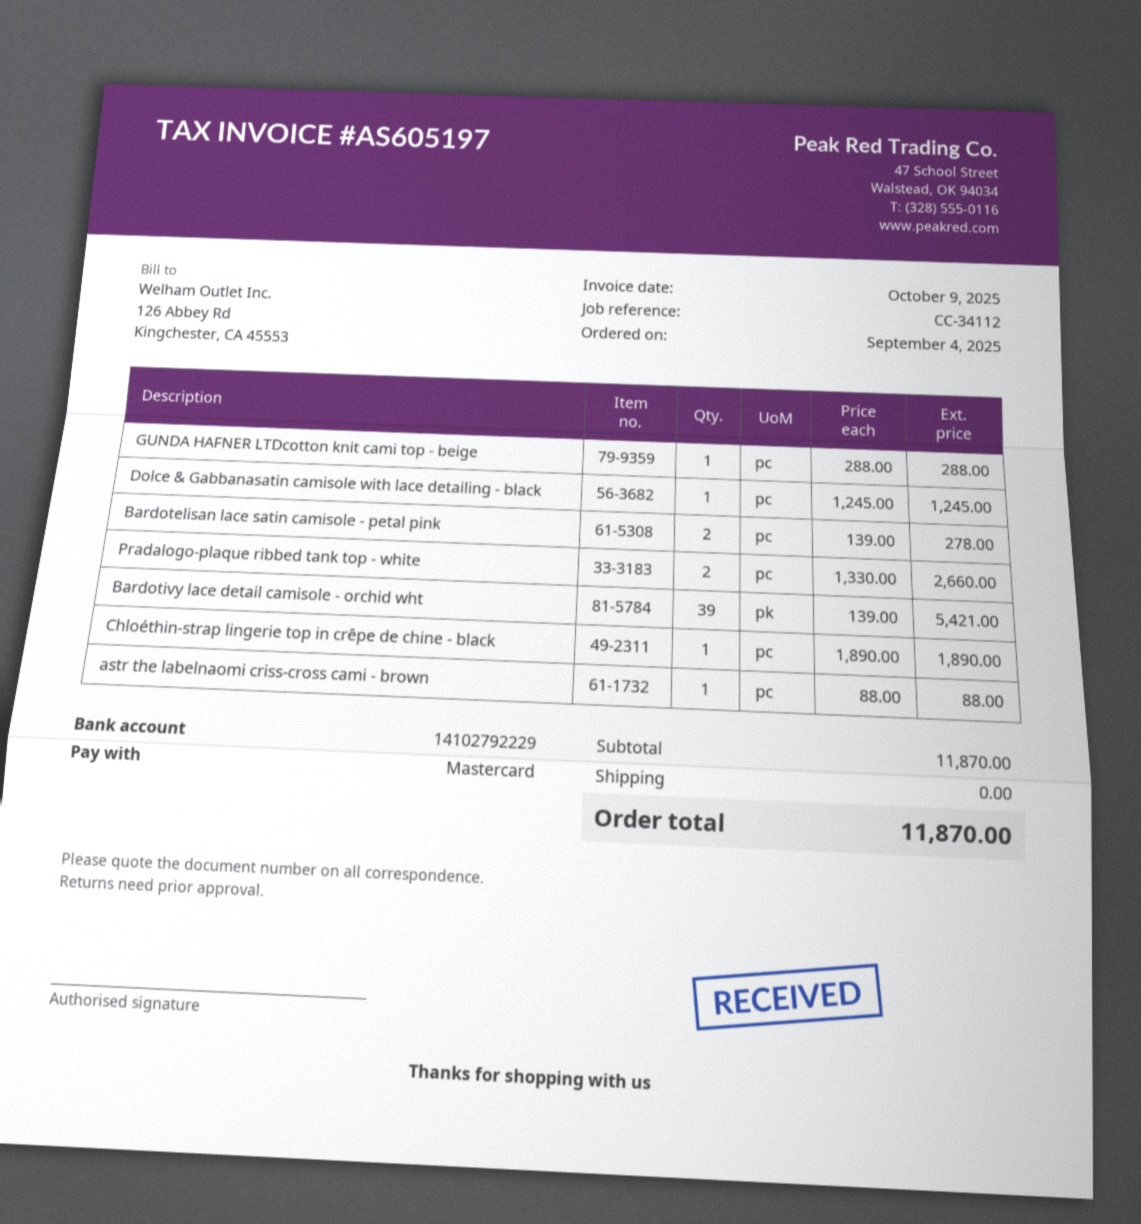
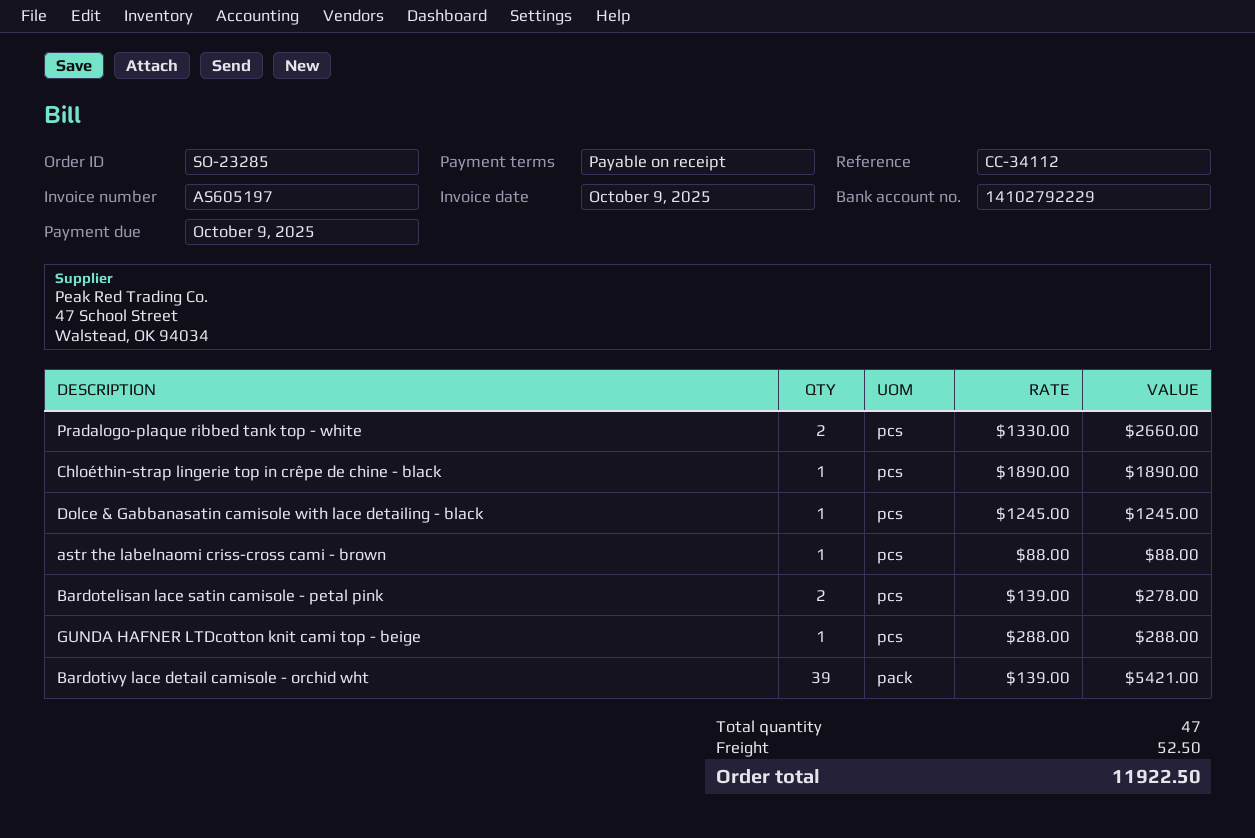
shipping: 0.00 -> 52.50
total: 11870.00 -> 11922.50

